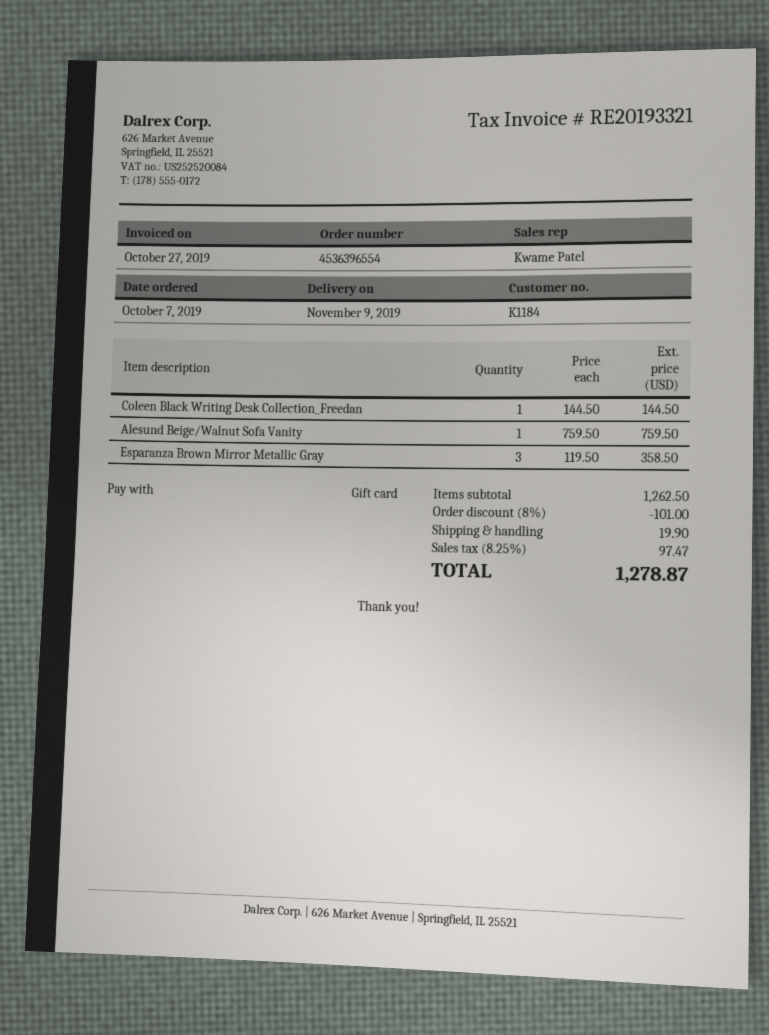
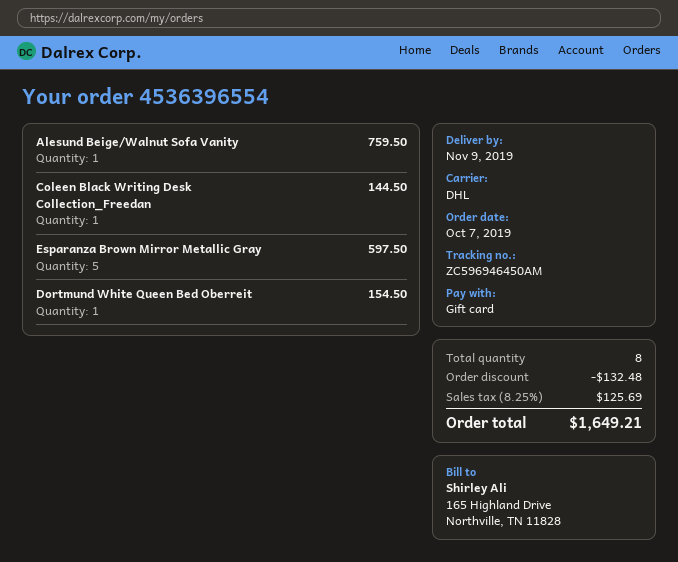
Esparanza Brown Mirror Metallic Gray: 3 for 358.50 -> 5 for 597.50
Dortmund White Queen Bed Oberreit: none -> 1 for 154.50
discount: 101.00 -> 132.48
shipping: 19.90 -> none
tax: 8.25% = 97.47 -> 8.25% = 125.69
total: 1278.87 -> 1649.21

